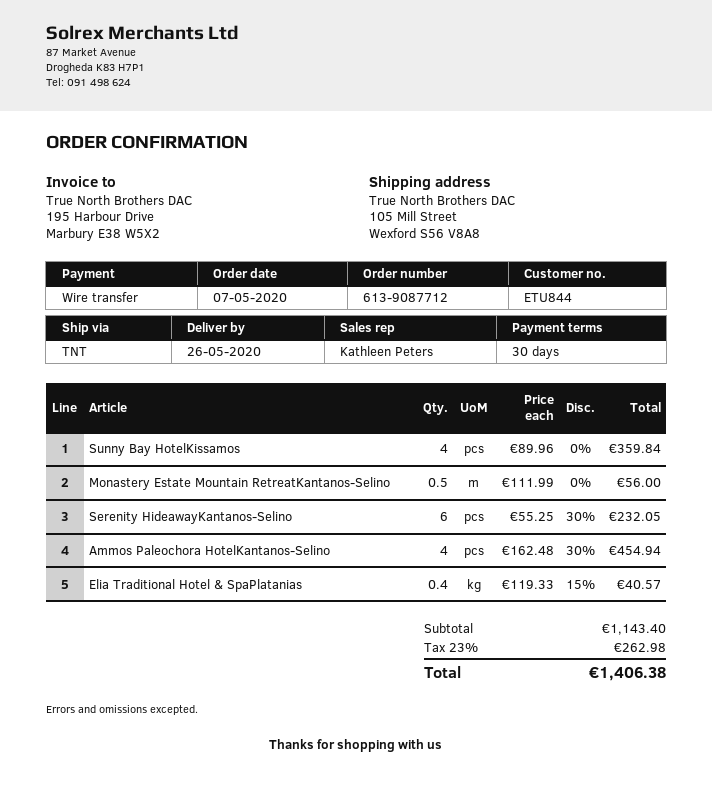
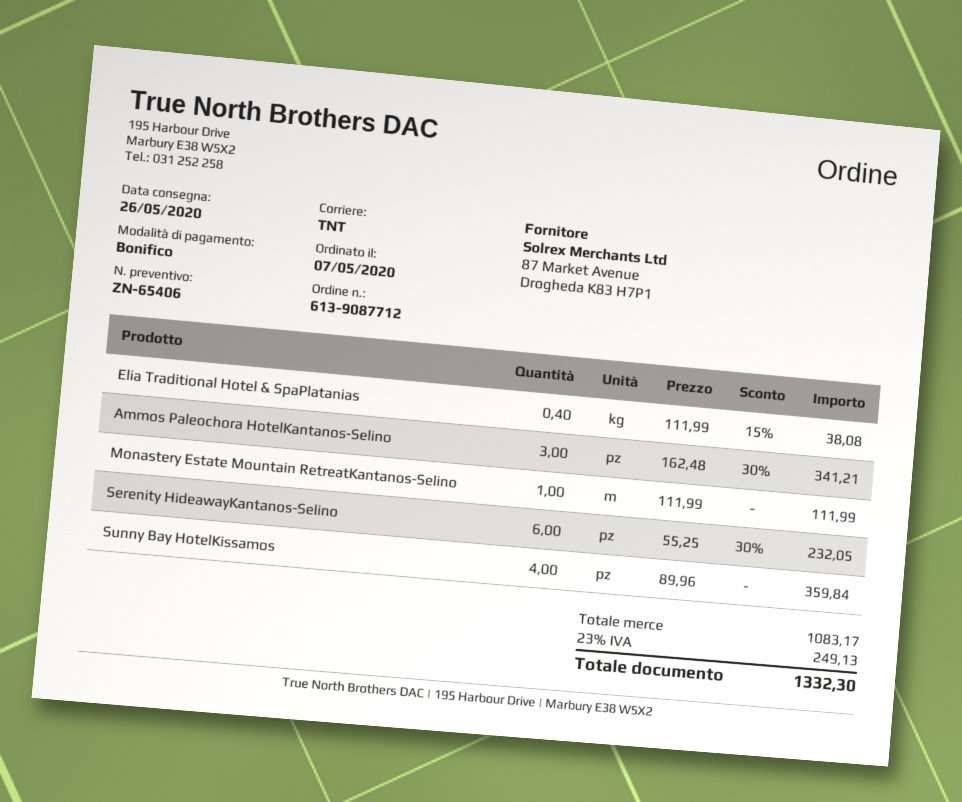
Monastery Estate Mountain RetreatKantanos-Selino: 0.5 x 111.99 = 56.00 -> 1 x 111.99 = 111.99
Ammos Paleochora HotelKantanos-Selino: 4 x 162.48 - 30% = 454.94 -> 3 x 162.48 - 30% = 341.21
Elia Traditional Hotel & SpaPlatanias: 0.4 x 119.33 - 15% = 40.57 -> 0.4 x 111.99 - 15% = 38.08
subtotal: 1143.40 -> 1083.17
tax: 23% = 262.98 -> 23% = 249.13
total: 1406.38 -> 1332.30

